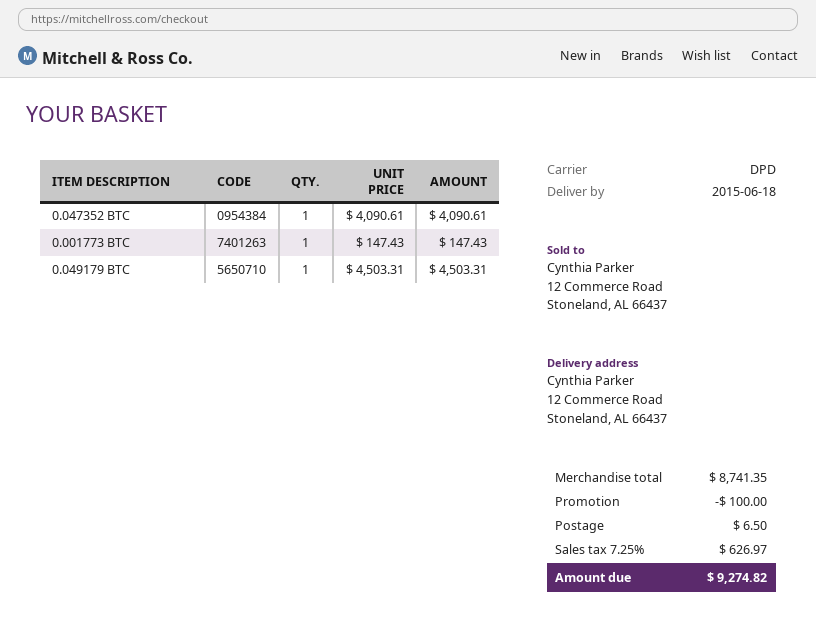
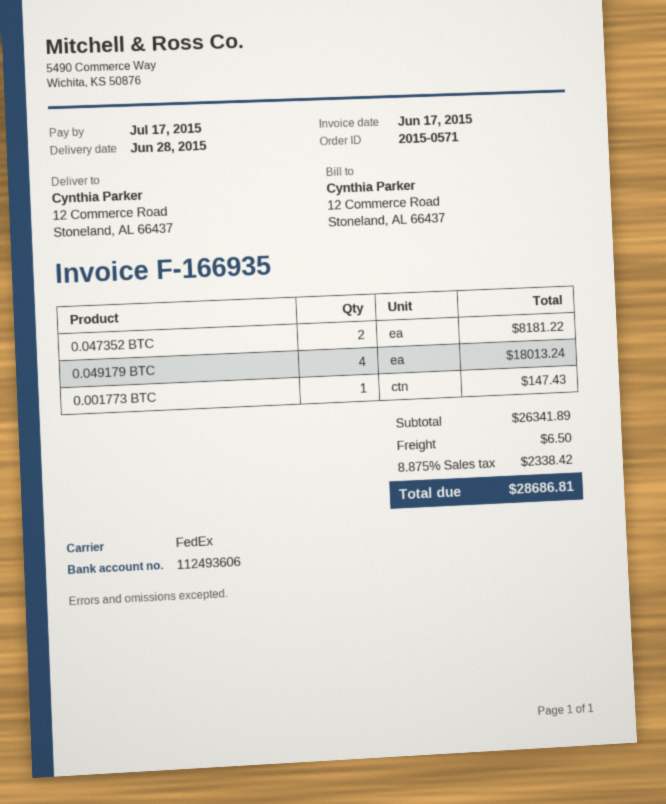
delivery date: 2015-06-18 -> 2015-06-28
shipping method: DPD -> FedEx
0.047352 BTC: 1 for 4090.61 -> 2 for 8181.22
0.049179 BTC: 1 for 4503.31 -> 4 for 18013.24
subtotal: 8741.35 -> 26341.89
discount: 100.00 -> none
tax: 7.25% = 626.97 -> 8.875% = 2338.42
total: 9274.82 -> 28686.81

